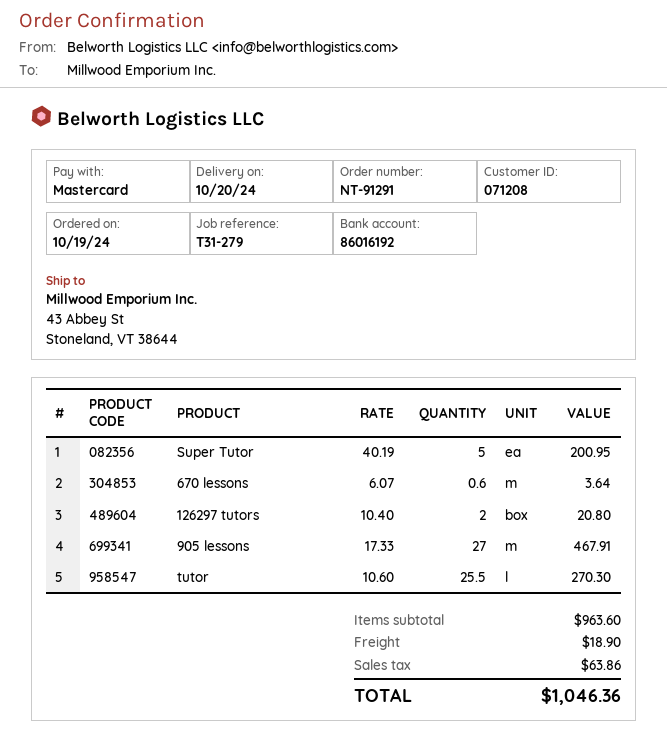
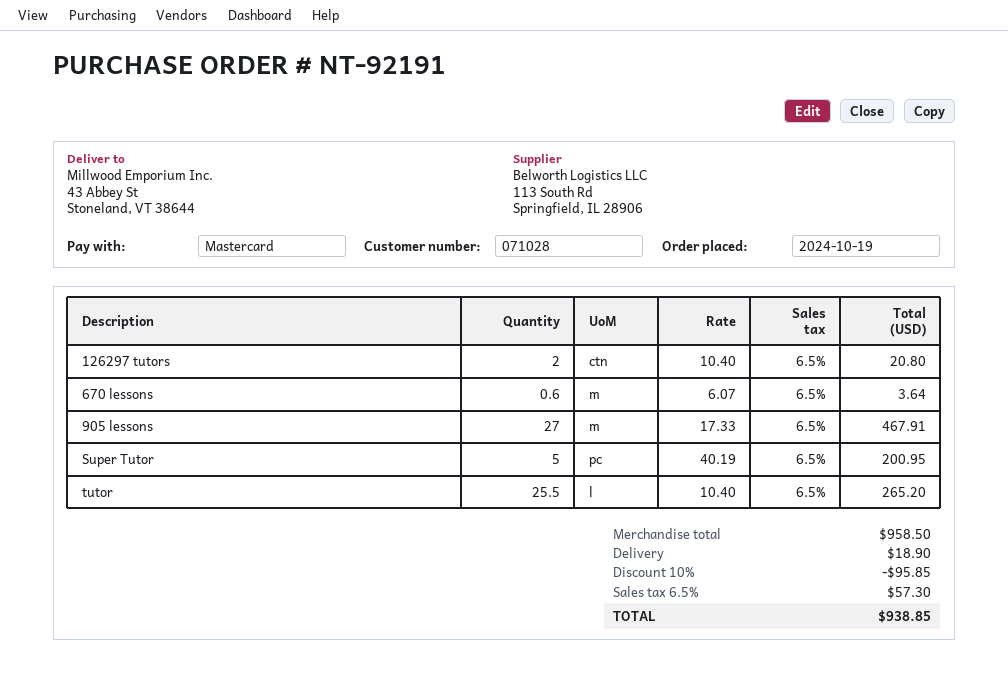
order number: NT-91291 -> NT-92191
customer number: 071208 -> 071028
tutor: 25.5 x 10.60 = 270.30 -> 25.5 x 10.40 = 265.20
subtotal: 963.60 -> 958.50
discount: none -> 10% = 95.85
tax: 63.86 -> 57.30
total: 1046.36 -> 938.85

